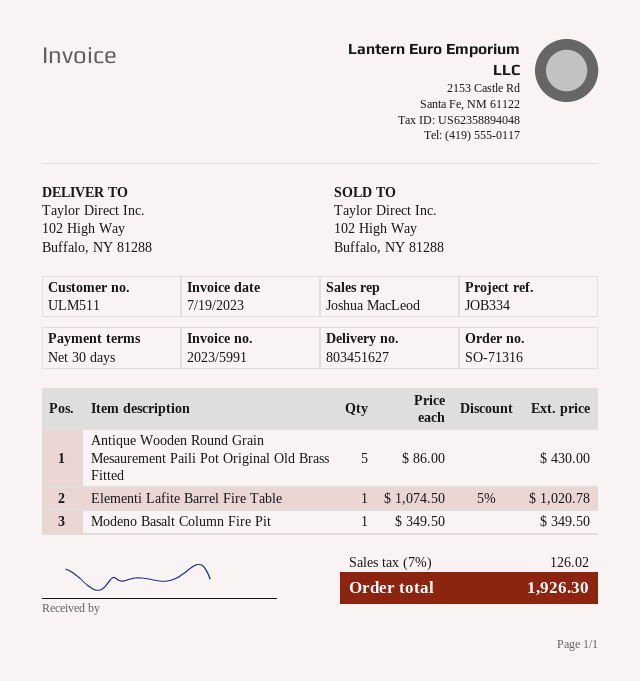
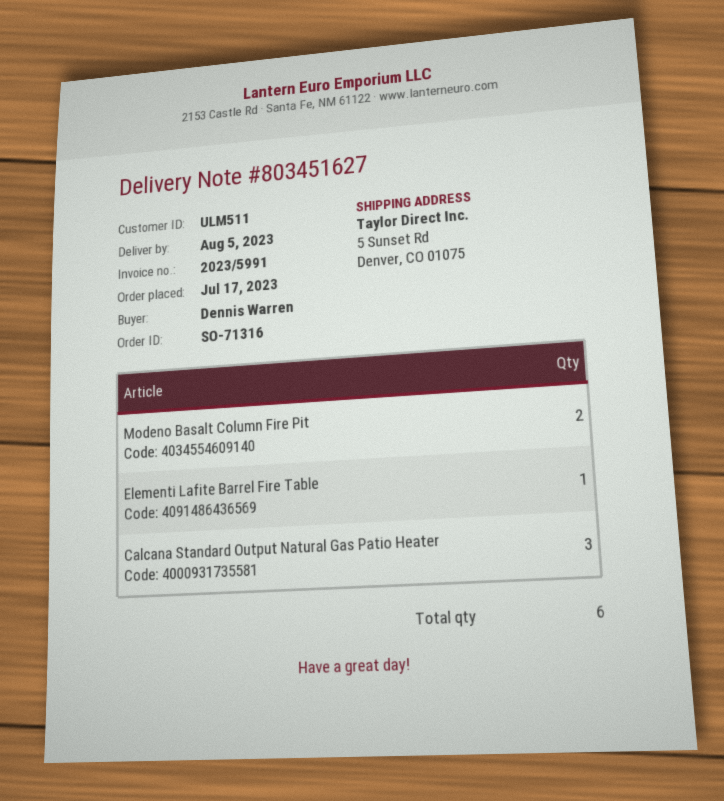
ship to: 102 High Way, Buffalo, NY 81288 -> 5 Sunset Rd, Denver, CO 01075
Antique Wooden Round Grain Mesaurement Paili Pot Original Old Brass Fitted: 5 -> none
Modeno Basalt Column Fire Pit: 1 -> 2
Calcana Standard Output Natural Gas Patio Heater: none -> 3

